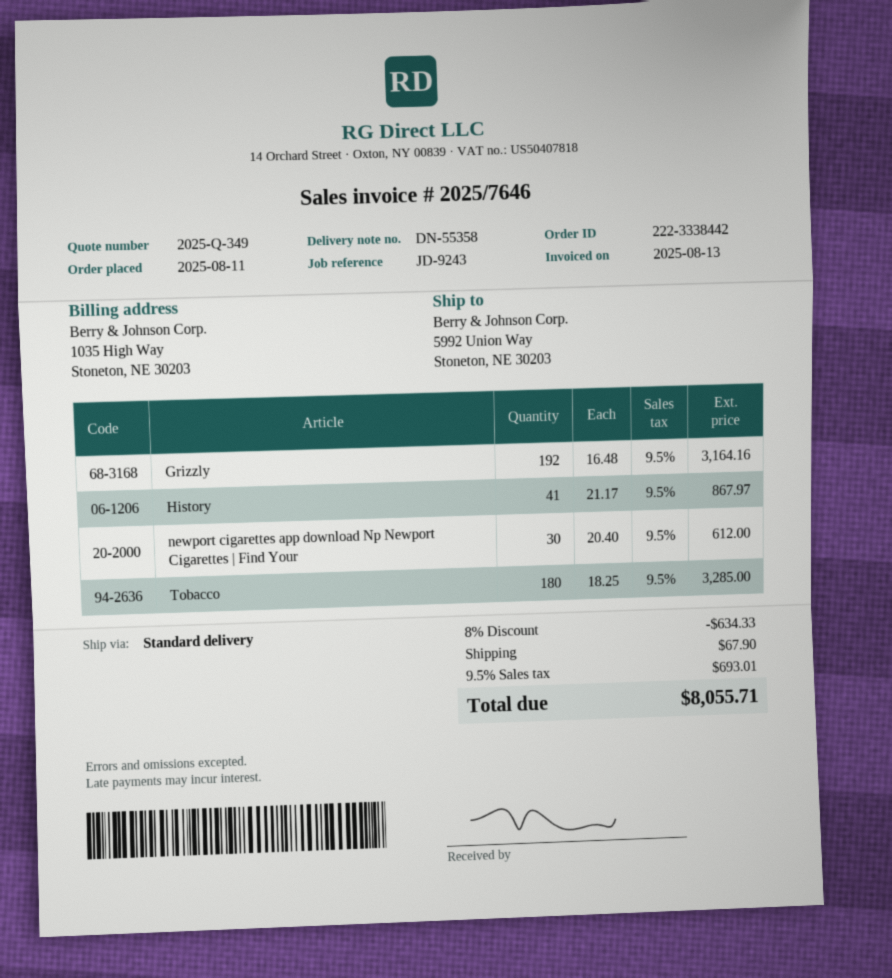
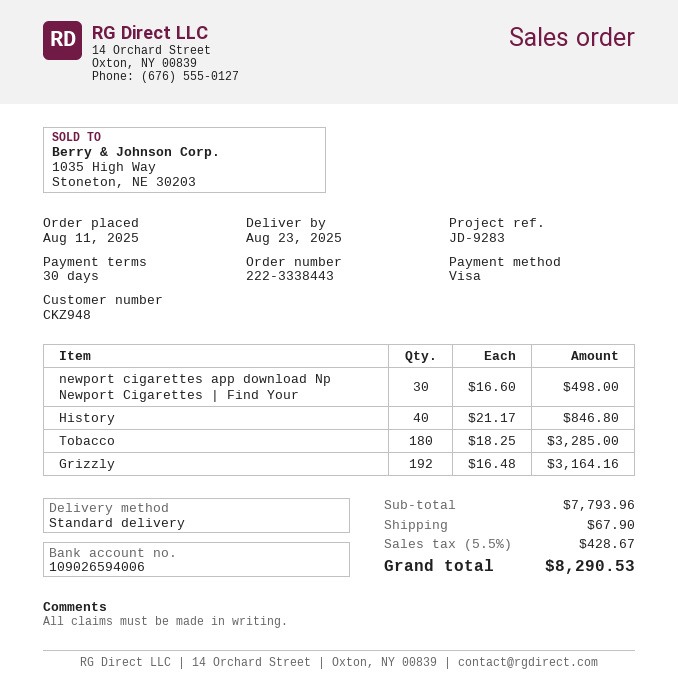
order number: 222-3338442 -> 222-3338443
reference: JD-9243 -> JD-9283
History: 41 x 21.17 = 867.97 -> 40 x 21.17 = 846.80
newport cigarettes app download Np Newport Cigarettes | Find Your: 30 x 20.40 = 612.00 -> 30 x 16.60 = 498.00
discount: 8% = 634.33 -> none
tax: 9.5% = 693.01 -> 5.5% = 428.67
total: 8055.71 -> 8290.53

